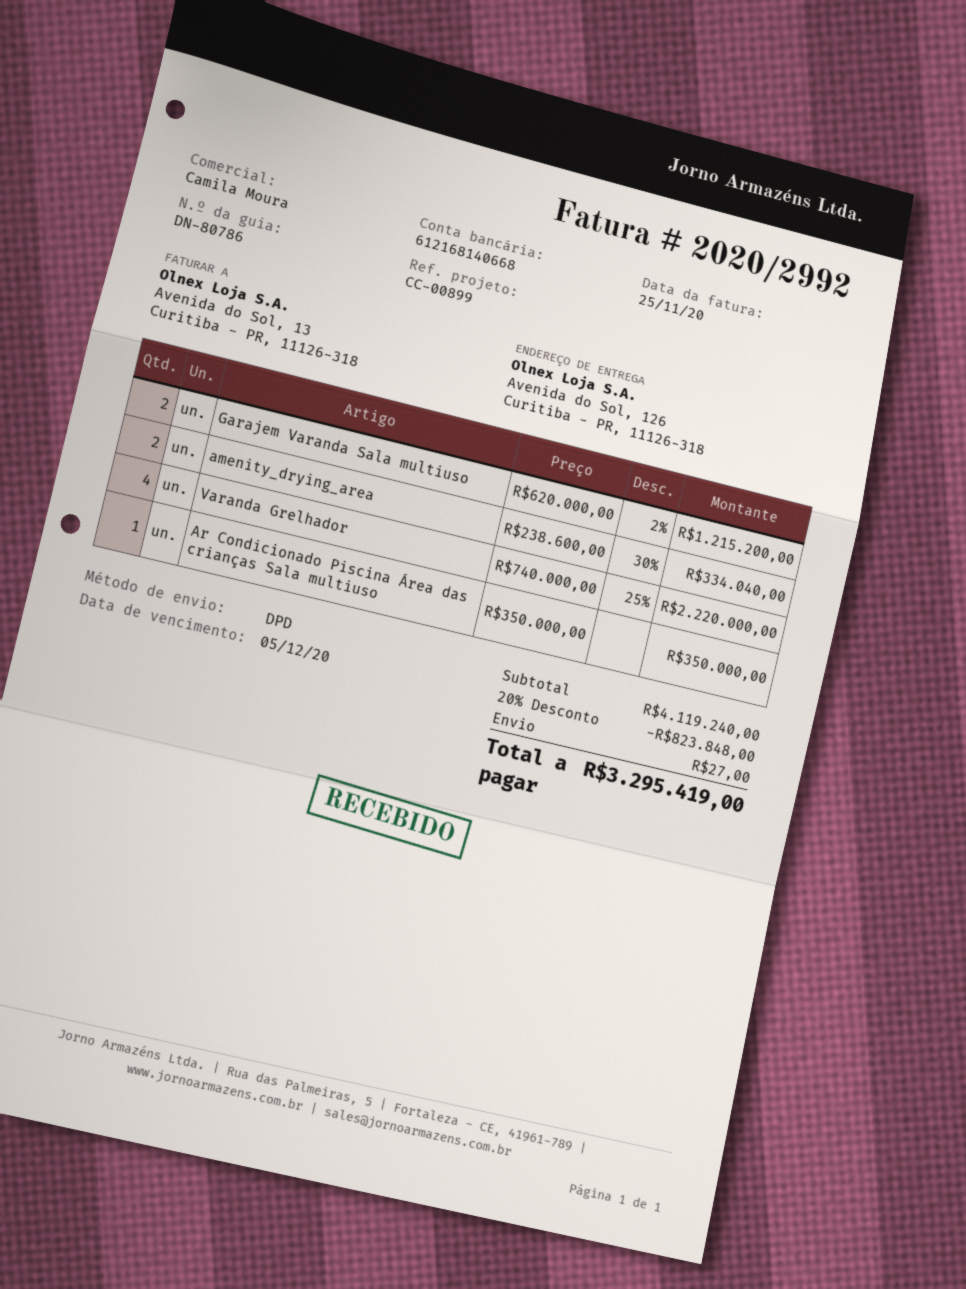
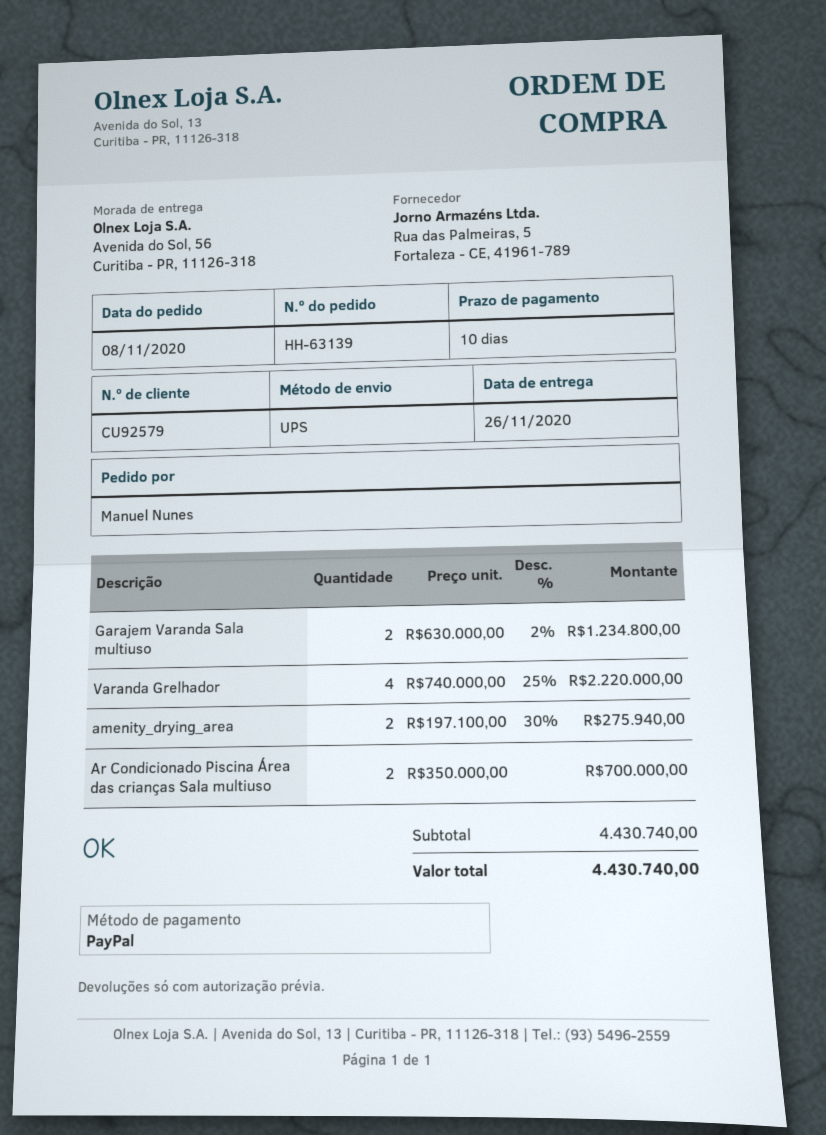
shipping method: DPD -> UPS
ship to: Avenida do Sol, 126, Curitiba - PR, 11126-318 -> Avenida do Sol, 56, Curitiba - PR, 11126-318
Garajem Varanda Sala multiuso: 2 x 620000.00 - 2% = 1215200.00 -> 2 x 630000.00 - 2% = 1234800.00
amenity_drying_area: 2 x 238600.00 - 30% = 334040.00 -> 2 x 197100.00 - 30% = 275940.00
Ar Condicionado Piscina Área das crianças Sala multiuso: 1 x 350000.00 = 350000.00 -> 2 x 350000.00 = 700000.00
subtotal: 4119240.00 -> 4430740.00
discount: 20% = 823848.00 -> none
shipping: 27.00 -> none
total: 3295419.00 -> 4430740.00

